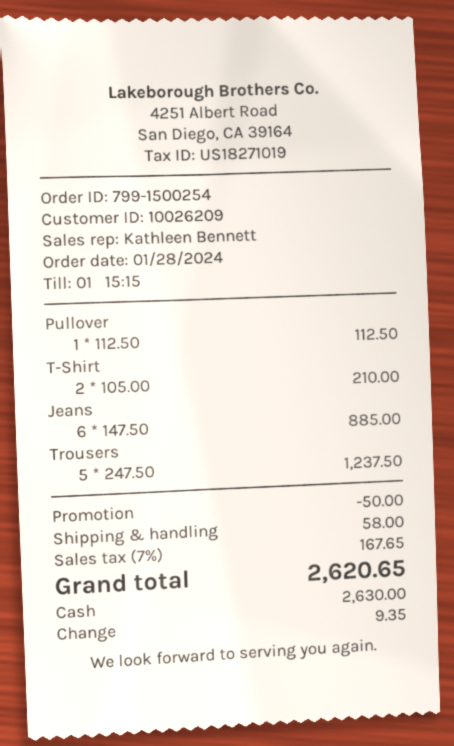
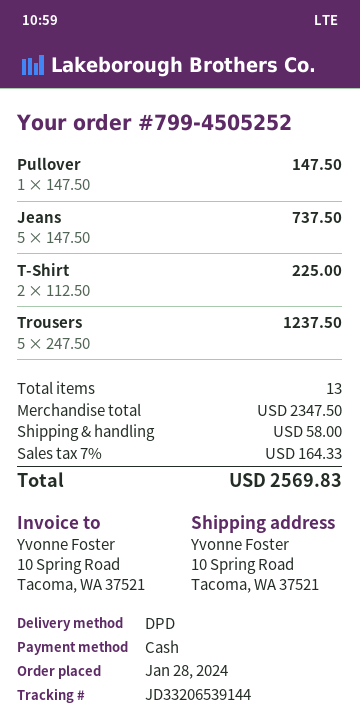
order number: 799-1500254 -> 799-4505252
Pullover: 1 x 112.50 = 112.50 -> 1 x 147.50 = 147.50
T-Shirt: 2 x 105.00 = 210.00 -> 2 x 112.50 = 225.00
Jeans: 6 x 147.50 = 885.00 -> 5 x 147.50 = 737.50
discount: 50.00 -> none
tax: 7% = 167.65 -> 7% = 164.33
total: 2620.65 -> 2569.83

